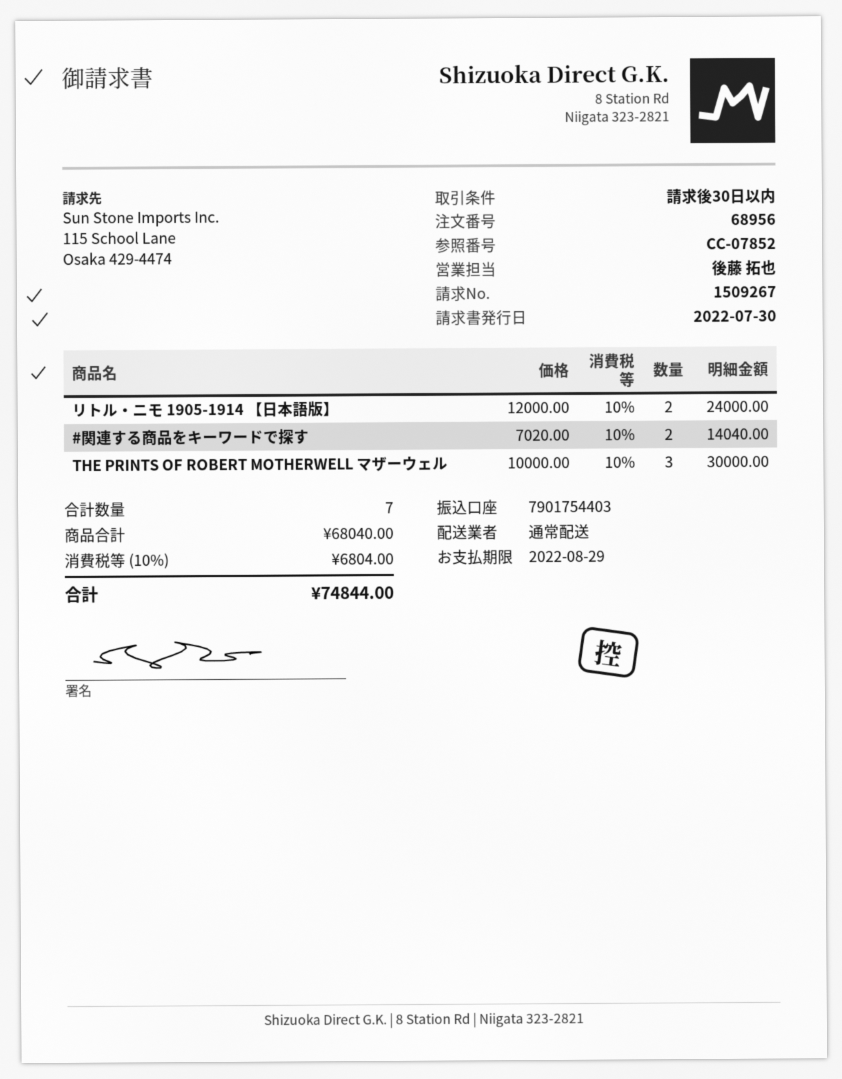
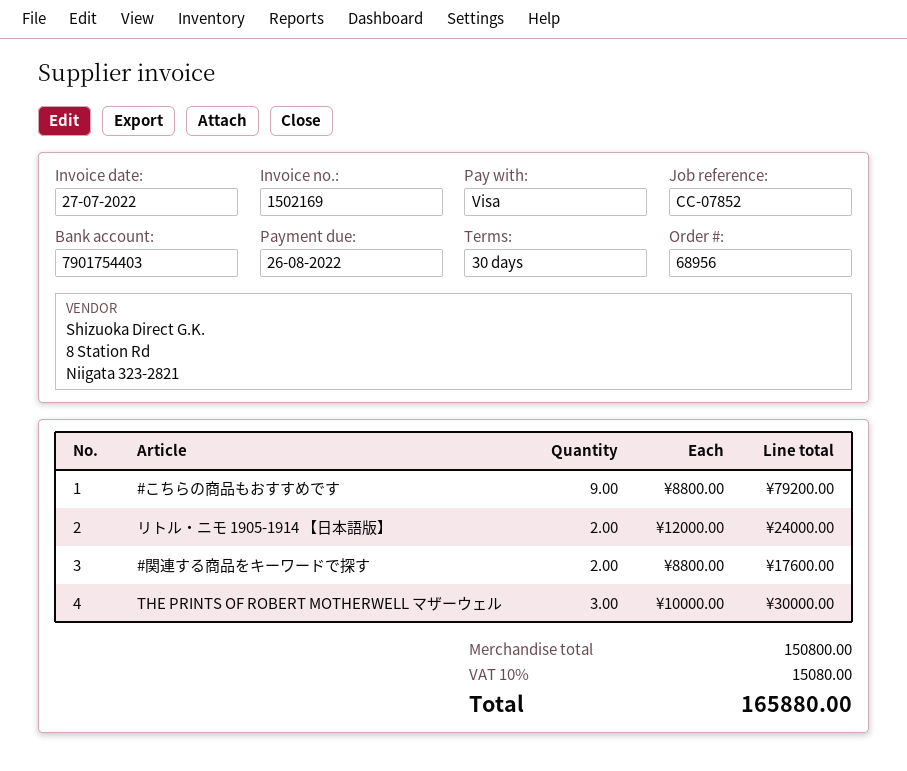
invoice number: 1509267 -> 1502169
invoice date: 2022-07-30 -> 2022-07-27
due date: 2022-08-29 -> 2022-08-26
#関連する商品をキーワードで探す: 2 x 7020.00 = 14040.00 -> 2 x 8800.00 = 17600.00
#こちらの商品もおすすめです: none -> 9 x 8800.00 = 79200.00
subtotal: 68040.00 -> 150800.00
tax: 10% = 6804.00 -> 10% = 15080.00
total: 74844.00 -> 165880.00

